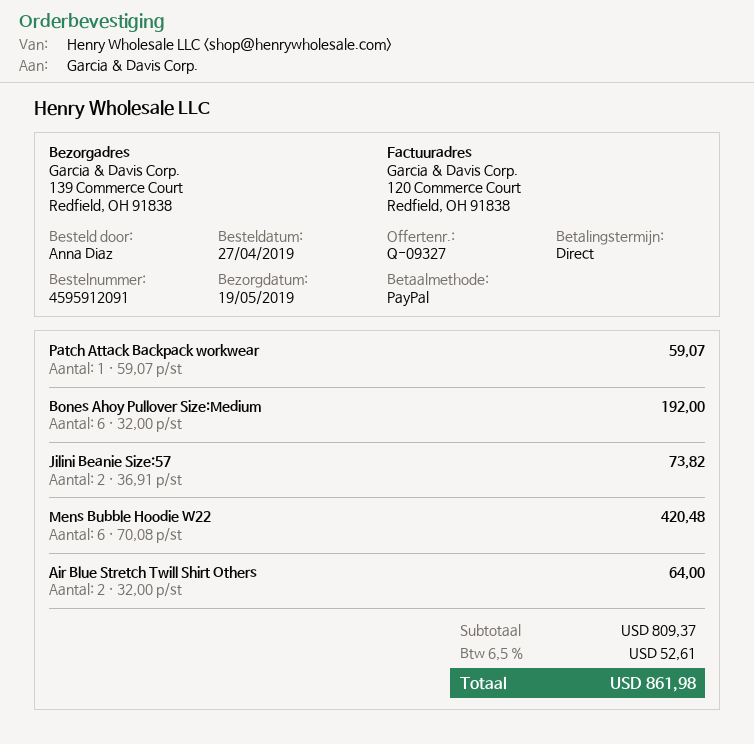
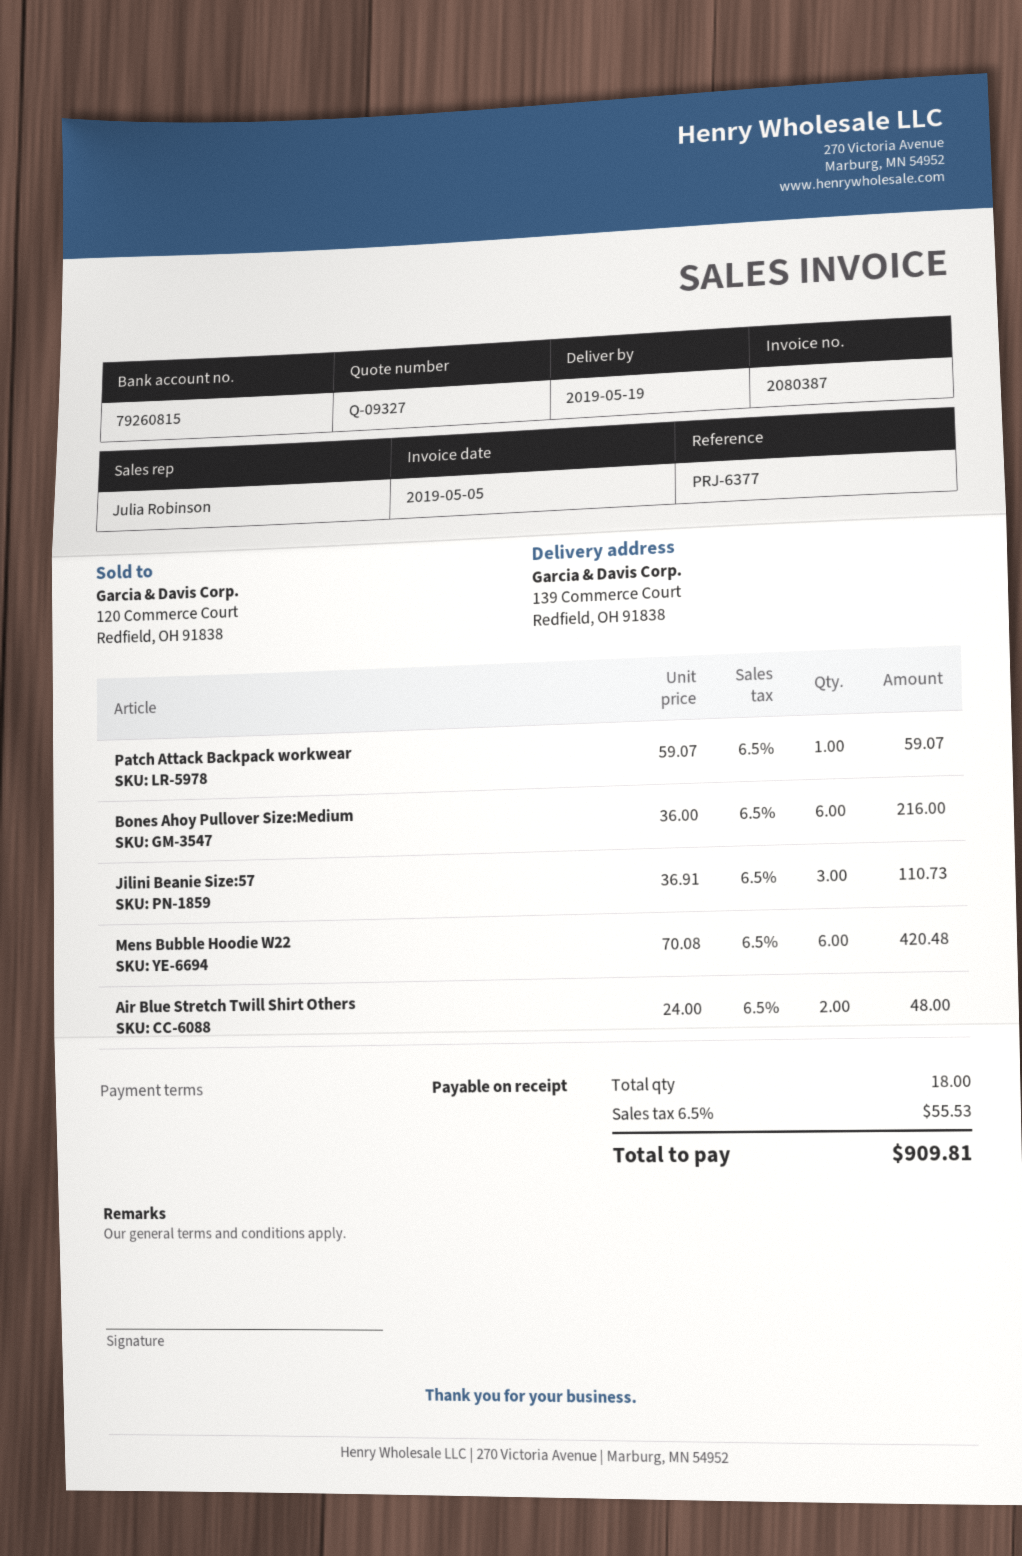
Bones Ahoy Pullover Size:Medium: 6 x 32.00 = 192.00 -> 6 x 36.00 = 216.00
Jilini Beanie Size:57: 2 x 36.91 = 73.82 -> 3 x 36.91 = 110.73
Air Blue Stretch Twill Shirt Others: 2 x 32.00 = 64.00 -> 2 x 24.00 = 48.00
tax: 6.5% = 52.61 -> 6.5% = 55.53
total: 861.98 -> 909.81

